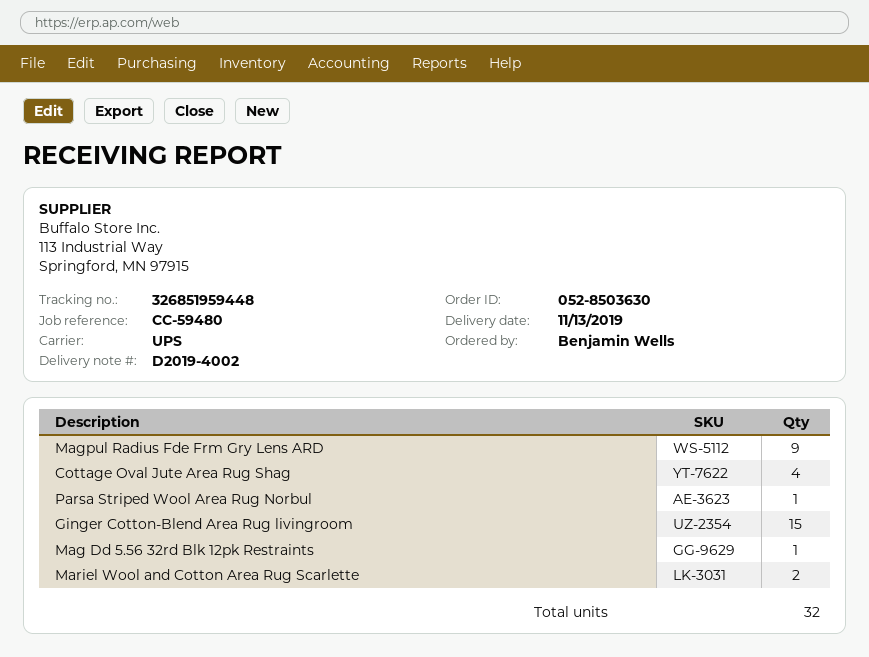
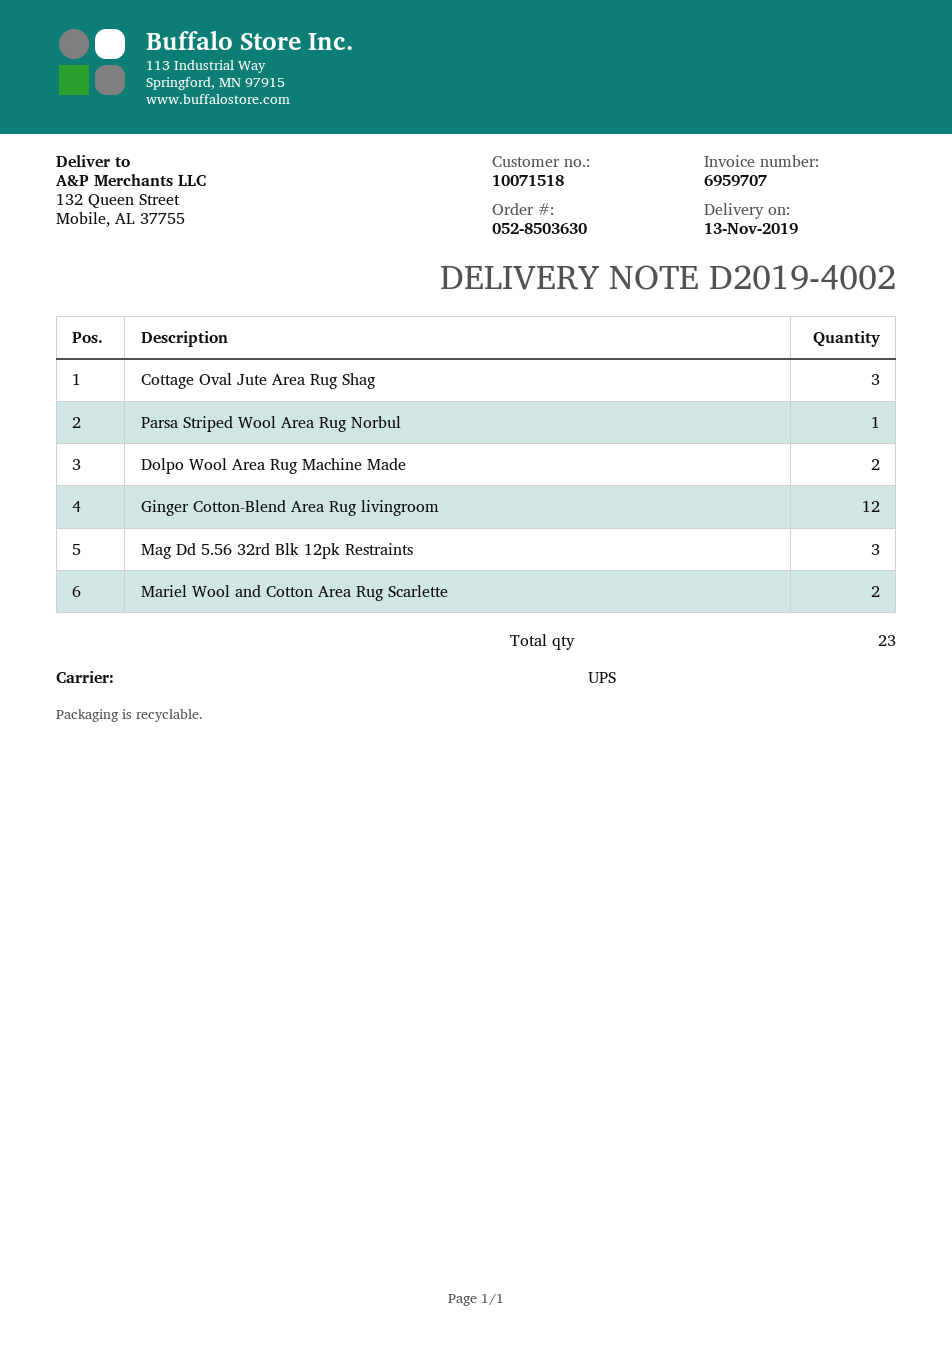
Magpul Radius Fde Frm Gry Lens ARD: 9 -> none
Cottage Oval Jute Area Rug Shag: 4 -> 3
Ginger Cotton-Blend Area Rug livingroom: 15 -> 12
Mag Dd 5.56 32rd Blk 12pk Restraints: 1 -> 3
Dolpo Wool Area Rug Machine Made: none -> 2
total quantity: 32 -> 23

